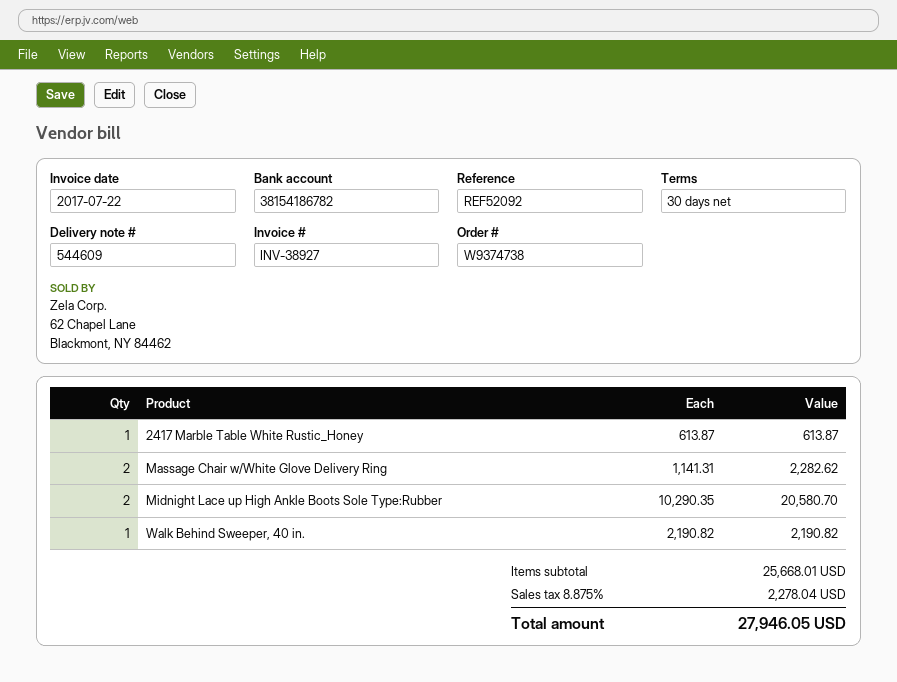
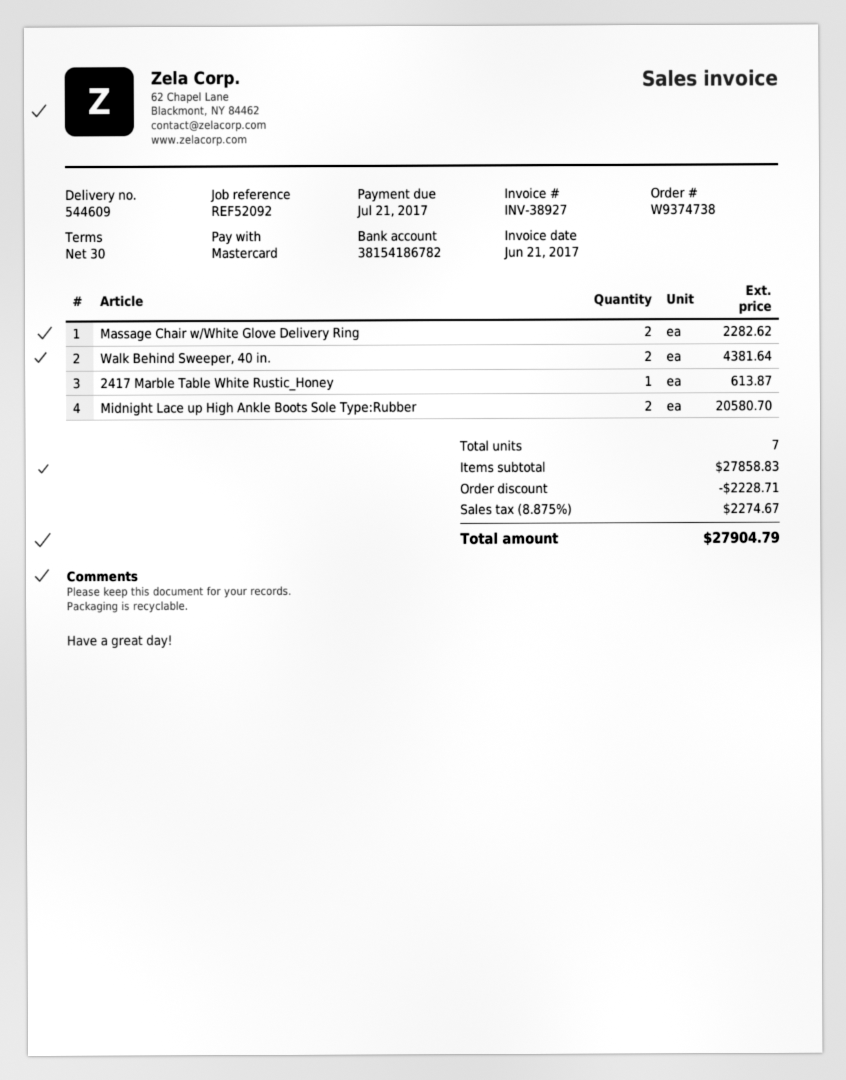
invoice date: 2017-07-22 -> 2017-06-21
Walk Behind Sweeper, 40 in.: 1 for 2190.82 -> 2 for 4381.64
subtotal: 25668.01 -> 27858.83
discount: none -> 2228.71
tax: 8.875% = 2278.04 -> 8.875% = 2274.67
total: 27946.05 -> 27904.79

